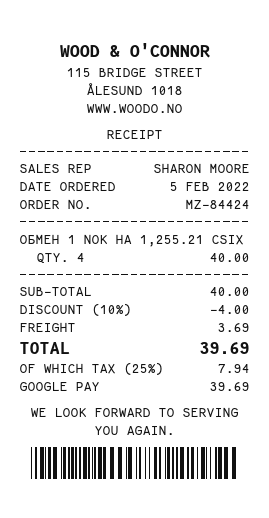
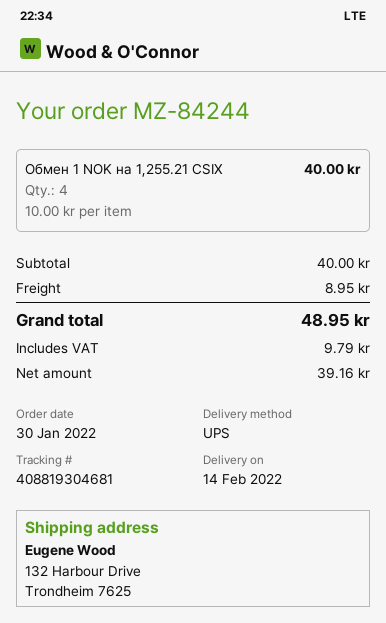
order number: MZ-84424 -> MZ-84244
order date: 2022-02-05 -> 2022-01-30
discount: 10% = 4.00 -> none
shipping: 3.69 -> 8.95
tax: 7.94 -> 9.79
total: 39.69 -> 48.95

